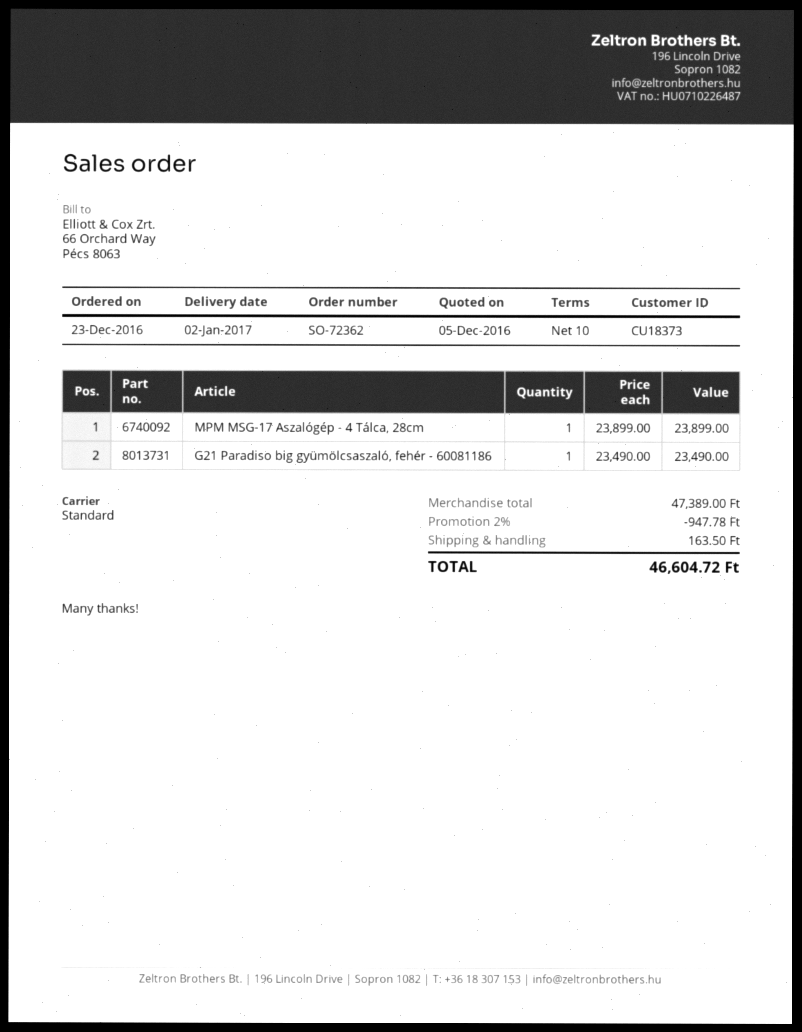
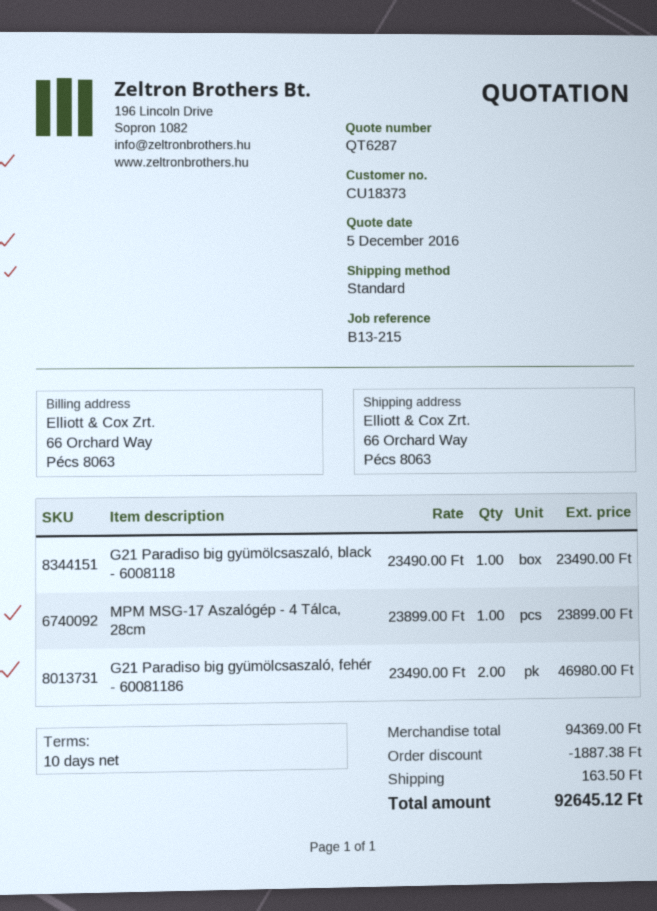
G21 Paradiso big gyümölcsaszaló, fehér - 60081186: 1 x 23490.00 = 23490.00 -> 2 x 23490.00 = 46980.00
G21 Paradiso big gyümölcsaszaló, black - 6008118: none -> 1 x 23490.00 = 23490.00
subtotal: 47389.00 -> 94369.00
discount: 947.78 -> 1887.38
total: 46604.72 -> 92645.12

